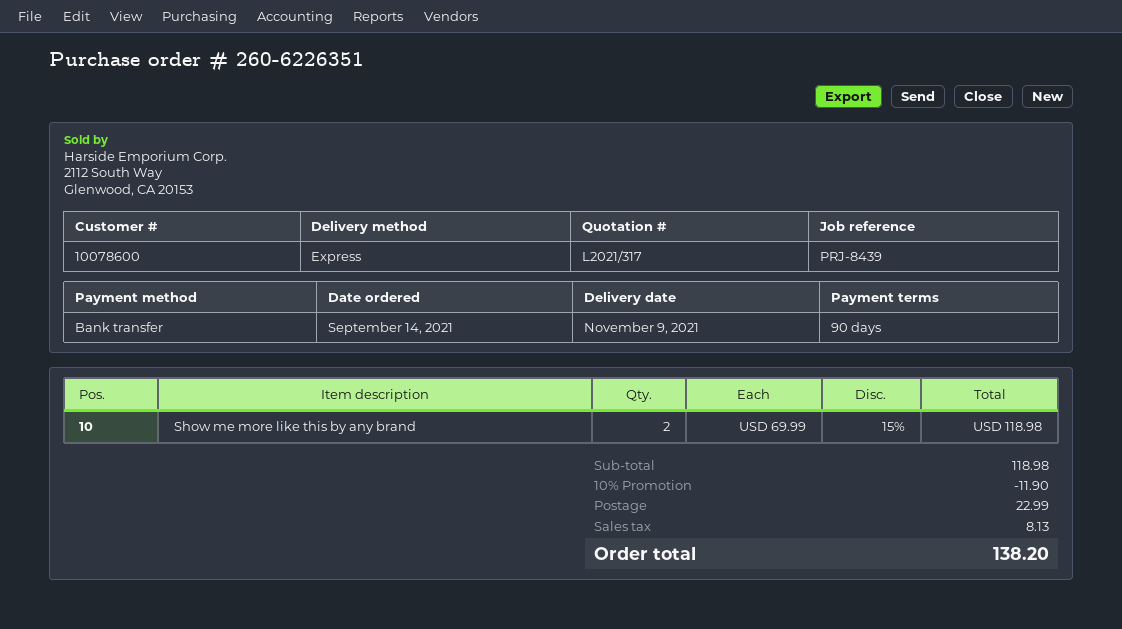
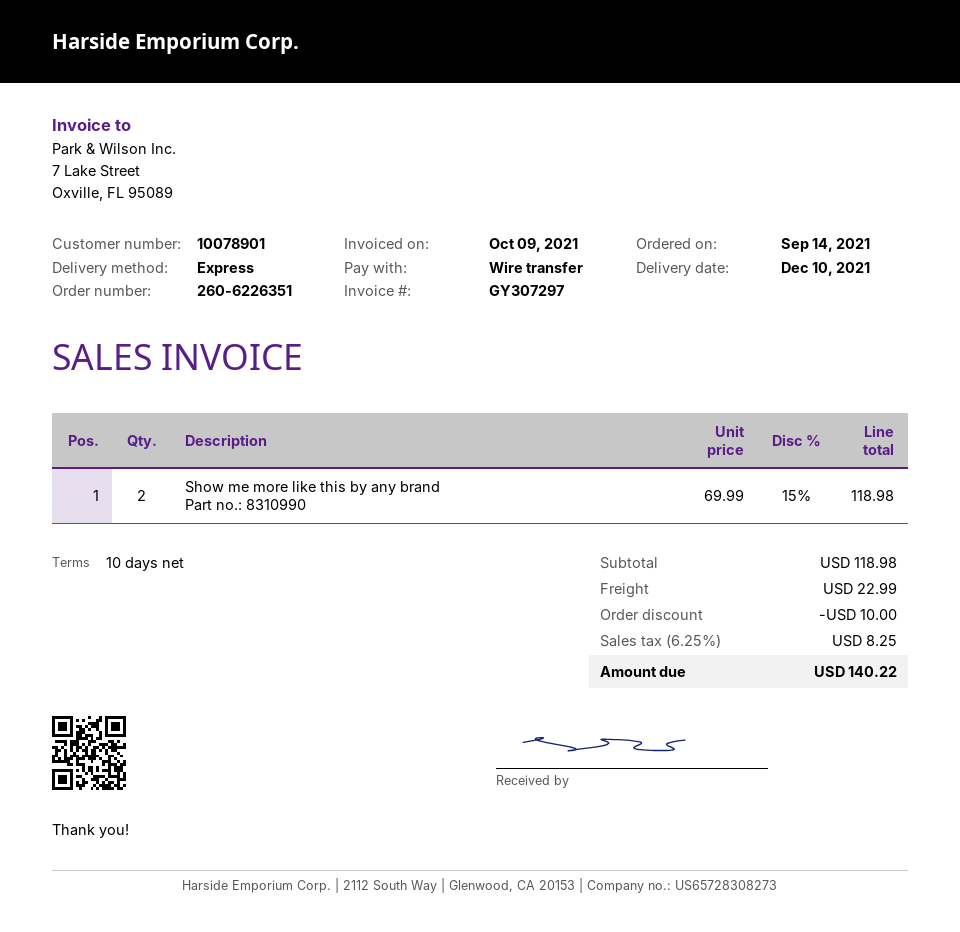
delivery date: 2021-11-09 -> 2021-12-10
payment terms: 90 days -> 10 days
customer number: 10078600 -> 10078901
discount: 11.90 -> 10.00
tax: 8.13 -> 8.25
total: 138.20 -> 140.22

